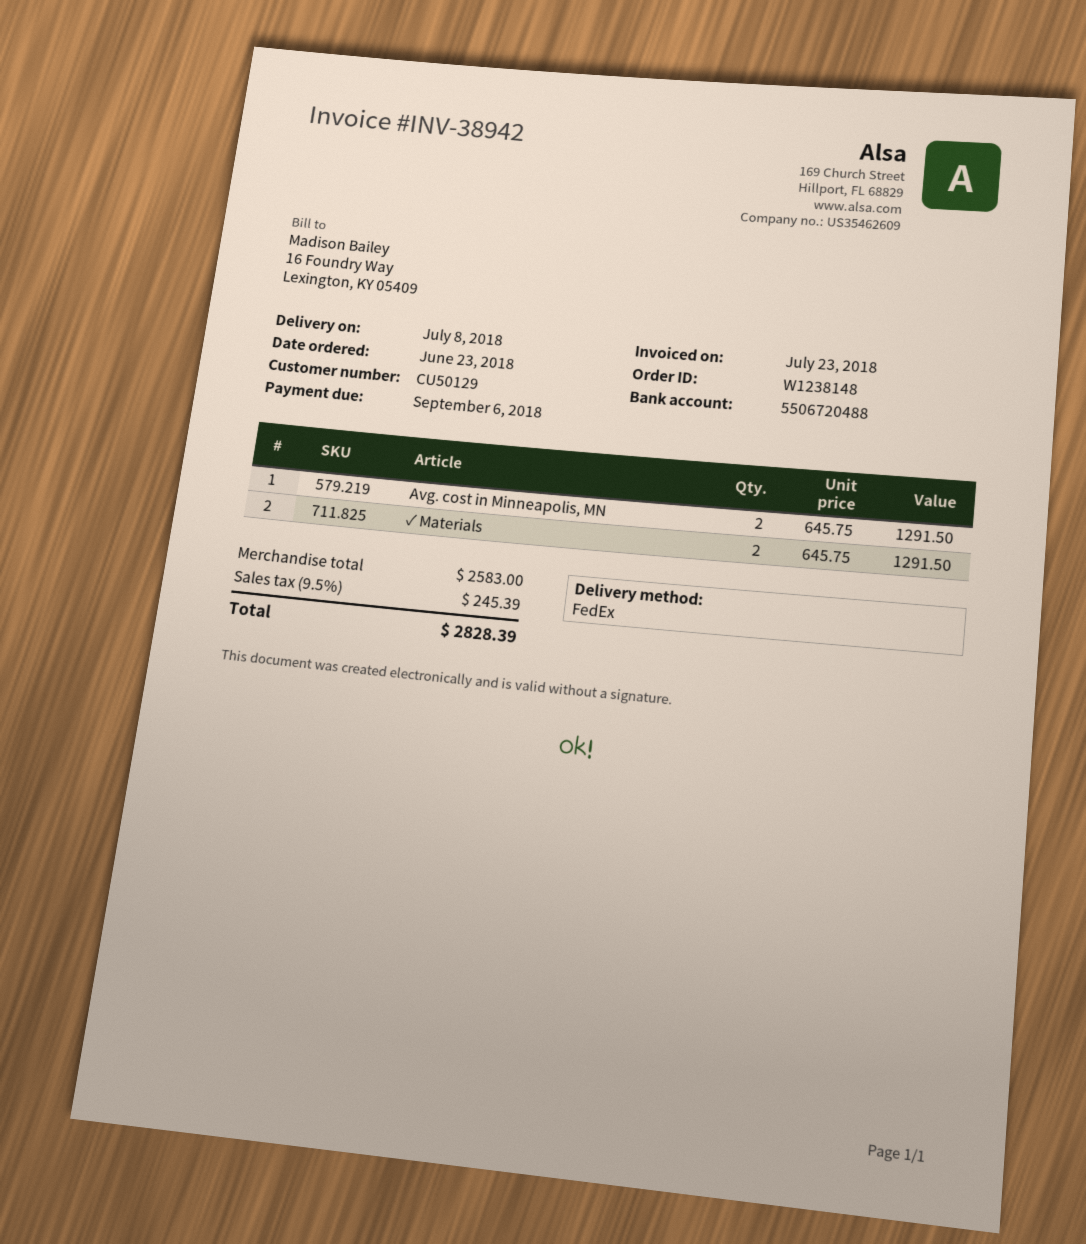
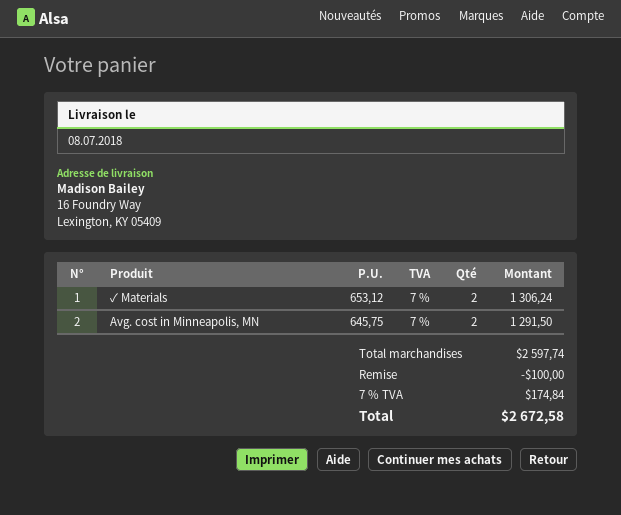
✓ Materials: 2 x 645.75 = 1291.50 -> 2 x 653.12 = 1306.24
subtotal: 2583.00 -> 2597.74
discount: none -> 100.00
tax: 9.5% = 245.39 -> 7% = 174.84
total: 2828.39 -> 2672.58

